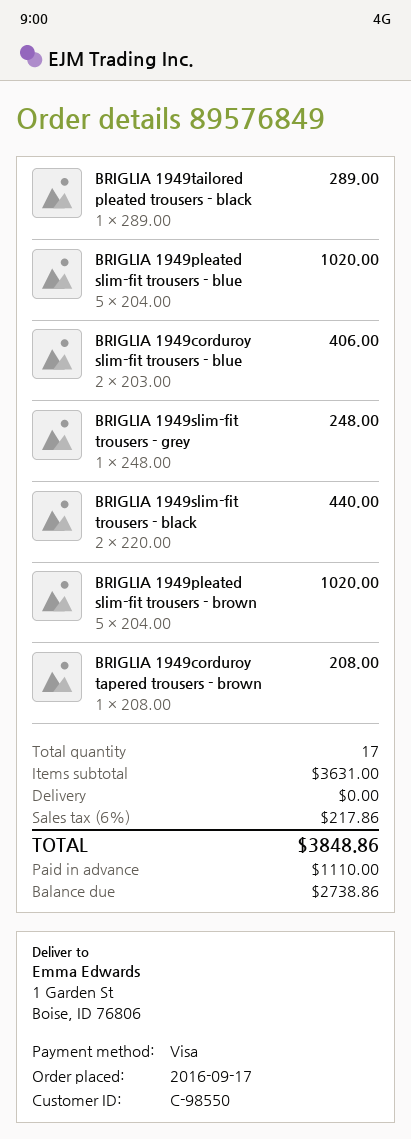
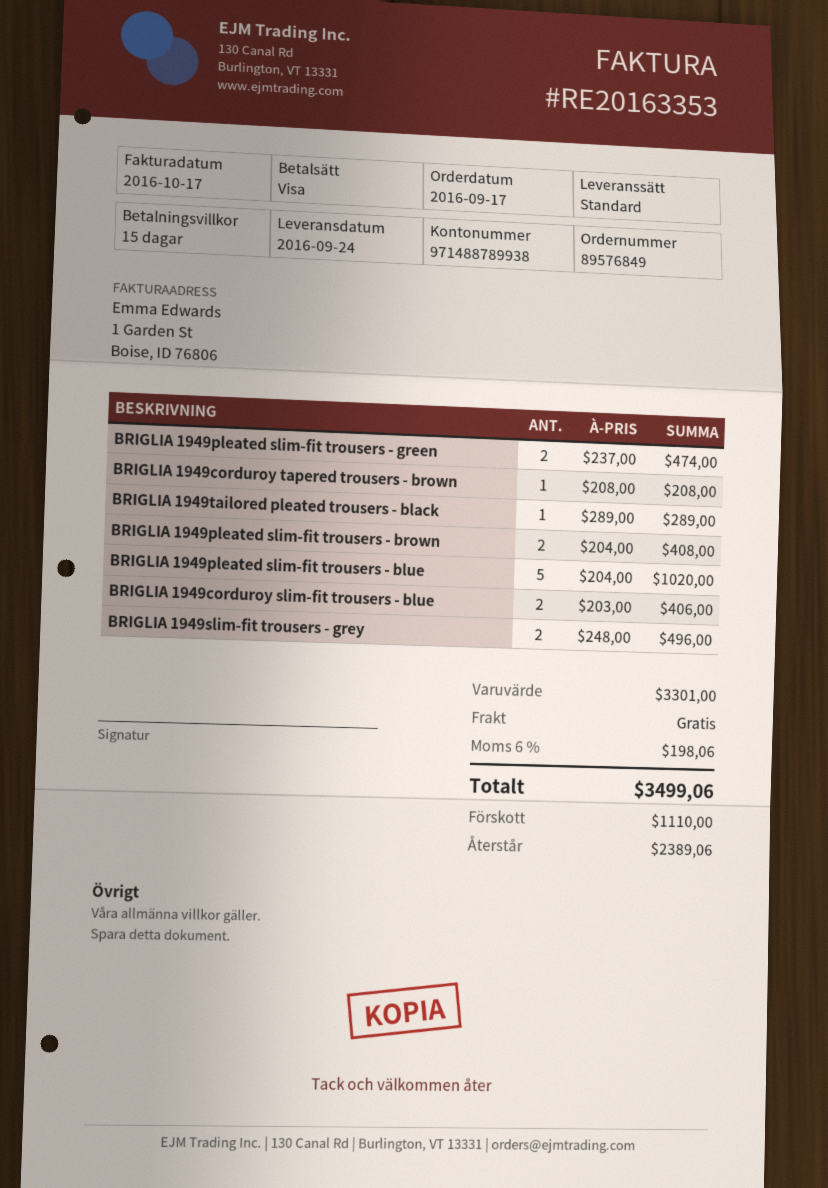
BRIGLIA 1949slim-fit trousers - grey: 1 x 248.00 = 248.00 -> 2 x 248.00 = 496.00
BRIGLIA 1949slim-fit trousers - black: 2 x 220.00 = 440.00 -> none
BRIGLIA 1949pleated slim-fit trousers - brown: 5 x 204.00 = 1020.00 -> 2 x 204.00 = 408.00
BRIGLIA 1949pleated slim-fit trousers - green: none -> 2 x 237.00 = 474.00
subtotal: 3631.00 -> 3301.00
tax: 6% = 217.86 -> 6% = 198.06
total: 3848.86 -> 3499.06
balance: 2738.86 -> 2389.06

